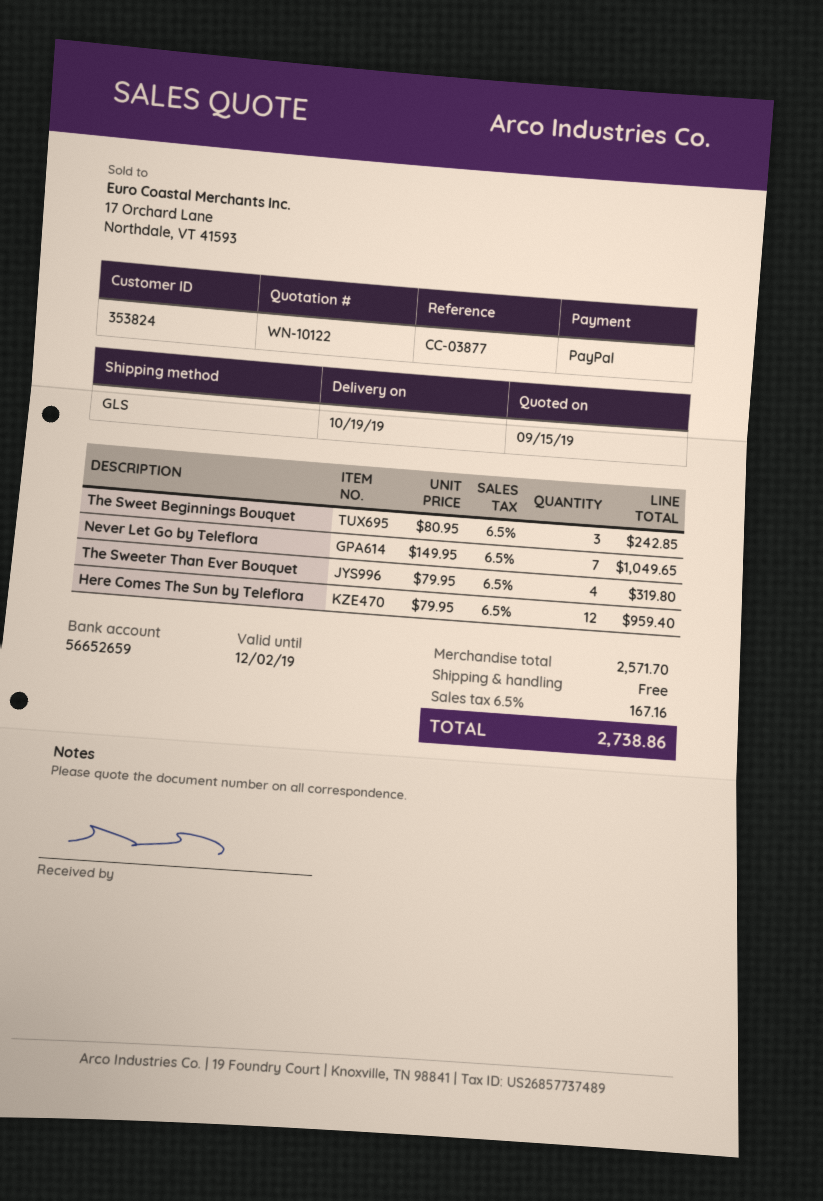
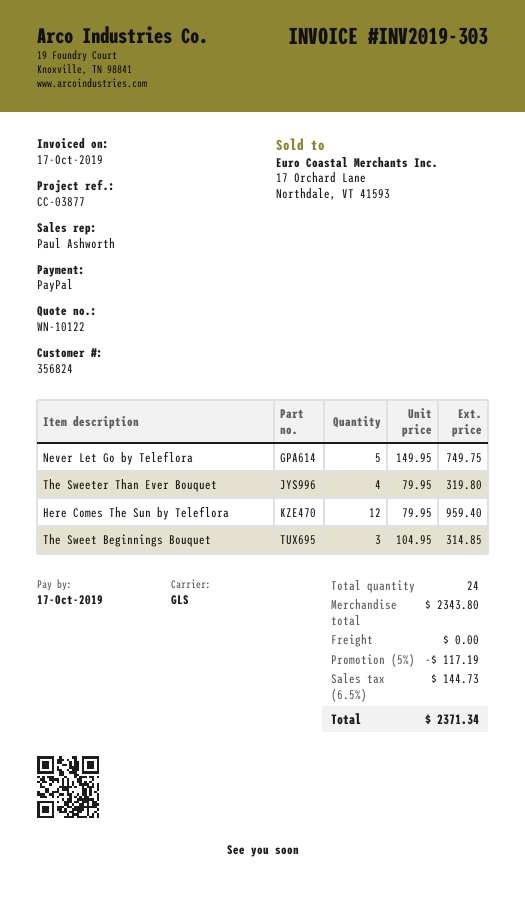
customer number: 353824 -> 356824
The Sweet Beginnings Bouquet: 3 x 80.95 = 242.85 -> 3 x 104.95 = 314.85
Never Let Go by Teleflora: 7 x 149.95 = 1049.65 -> 5 x 149.95 = 749.75
subtotal: 2571.70 -> 2343.80
discount: none -> 5% = 117.19
tax: 6.5% = 167.16 -> 6.5% = 144.73
total: 2738.86 -> 2371.34

